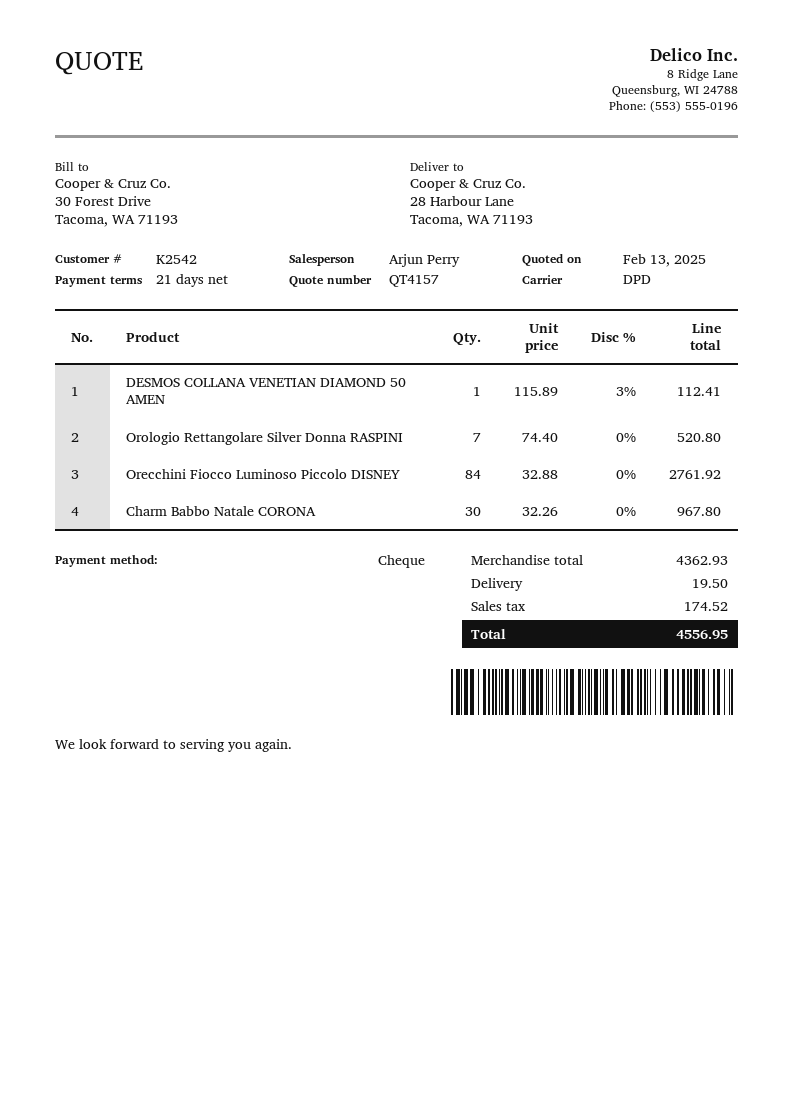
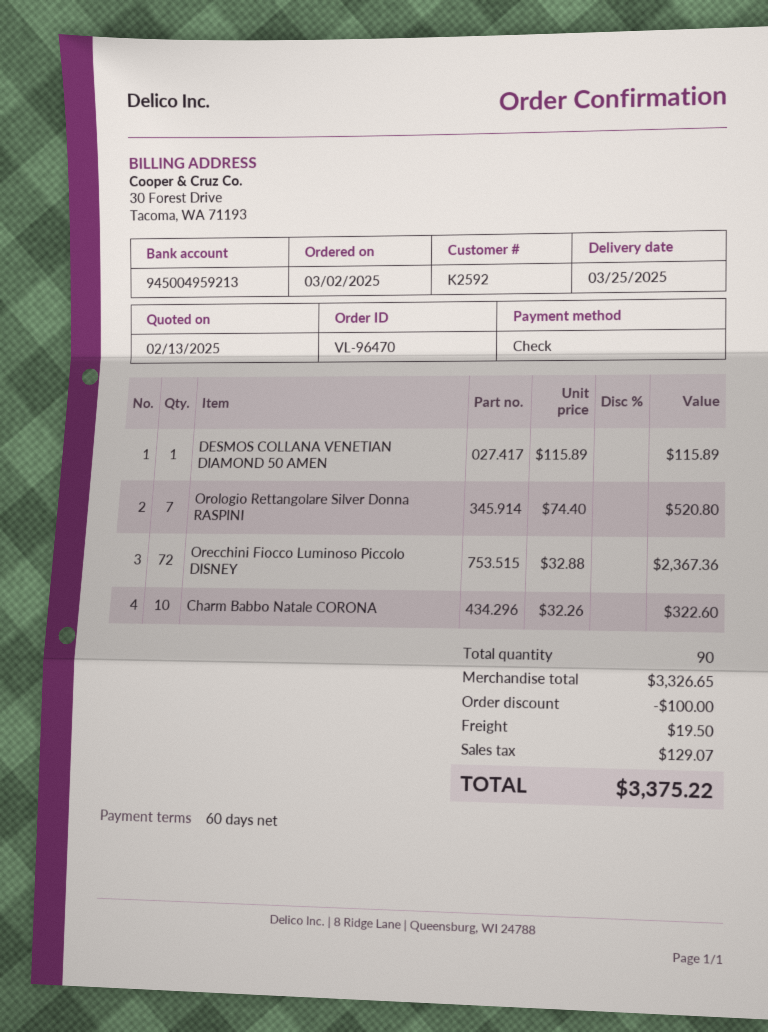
payment terms: 21 days -> 60 days
customer number: K2542 -> K2592
DESMOS COLLANA VENETIAN DIAMOND 50 AMEN: 1 x 115.89 - 3% = 112.41 -> 1 x 115.89 = 115.89
Orecchini Fiocco Luminoso Piccolo DISNEY: 84 x 32.88 = 2761.92 -> 72 x 32.88 = 2367.36
Charm Babbo Natale CORONA: 30 x 32.26 = 967.80 -> 10 x 32.26 = 322.60
subtotal: 4362.93 -> 3326.65
discount: none -> 100.00
tax: 174.52 -> 129.07
total: 4556.95 -> 3375.22

